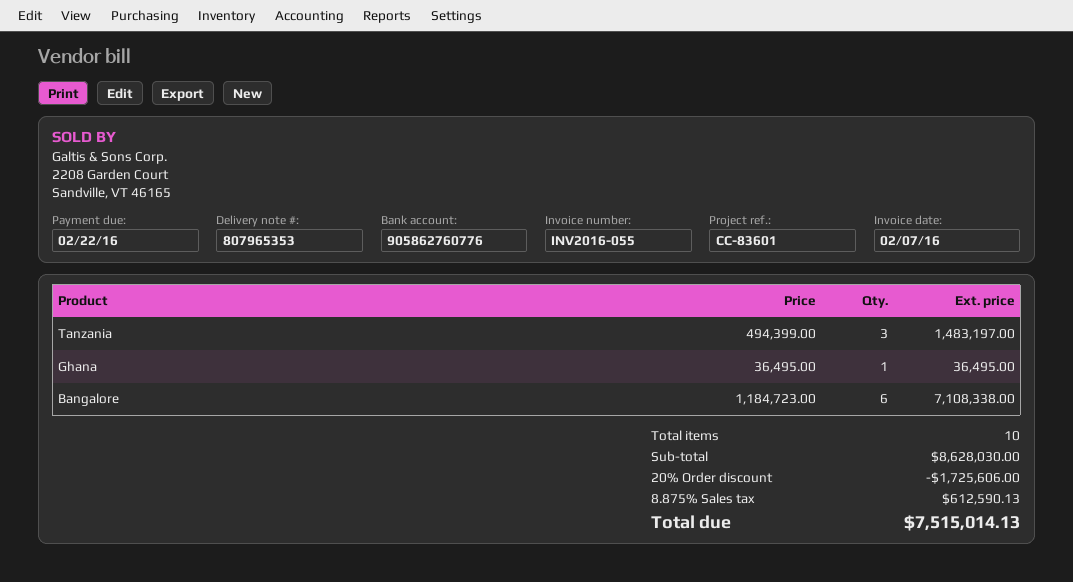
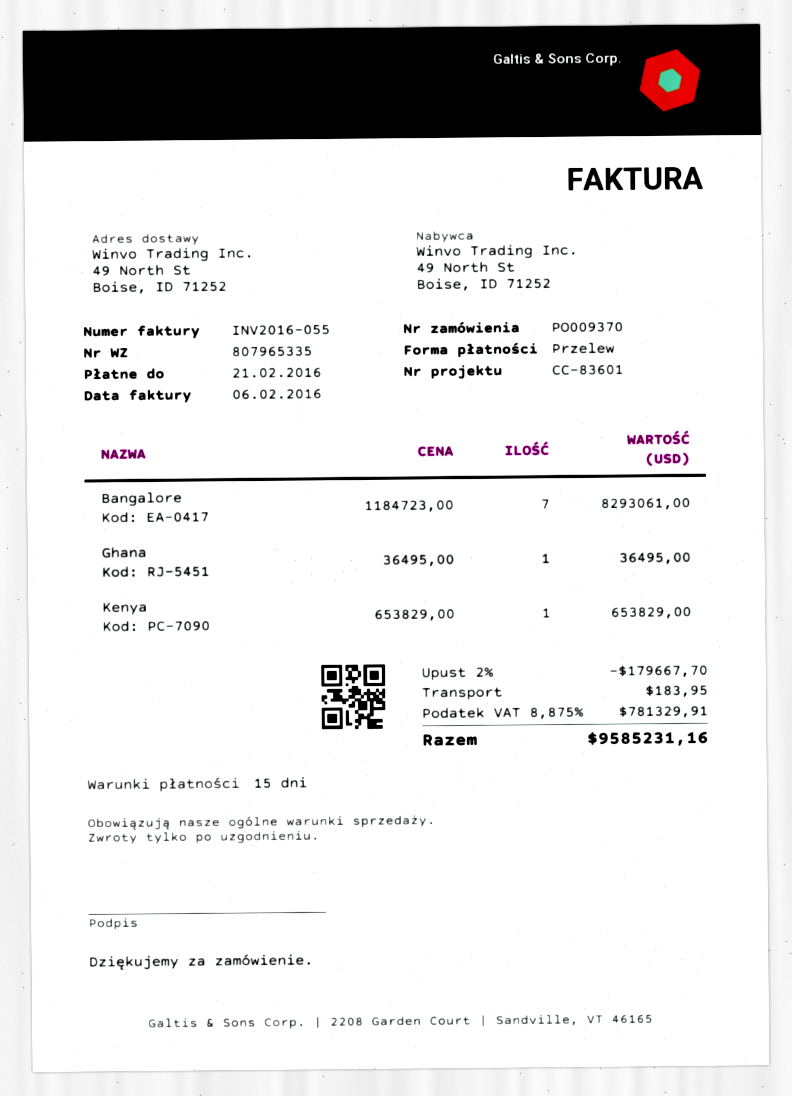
delivery note number: 807965353 -> 807965335
invoice date: 2016-02-07 -> 2016-02-06
due date: 2016-02-22 -> 2016-02-21
Tanzania: 3 x 494399.00 = 1483197.00 -> none
Bangalore: 6 x 1184723.00 = 7108338.00 -> 7 x 1184723.00 = 8293061.00
Kenya: none -> 1 x 653829.00 = 653829.00
discount: 20% = 1725606.00 -> 2% = 179667.70
shipping: none -> 183.95
tax: 8.875% = 612590.13 -> 8.875% = 781329.91
total: 7515014.13 -> 9585231.16

